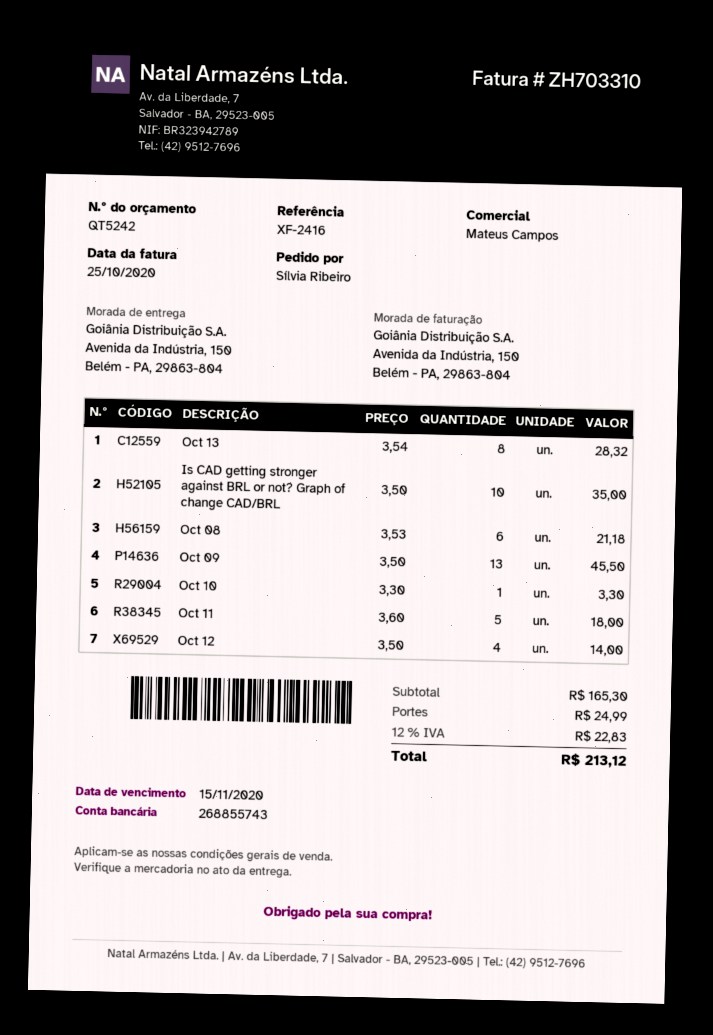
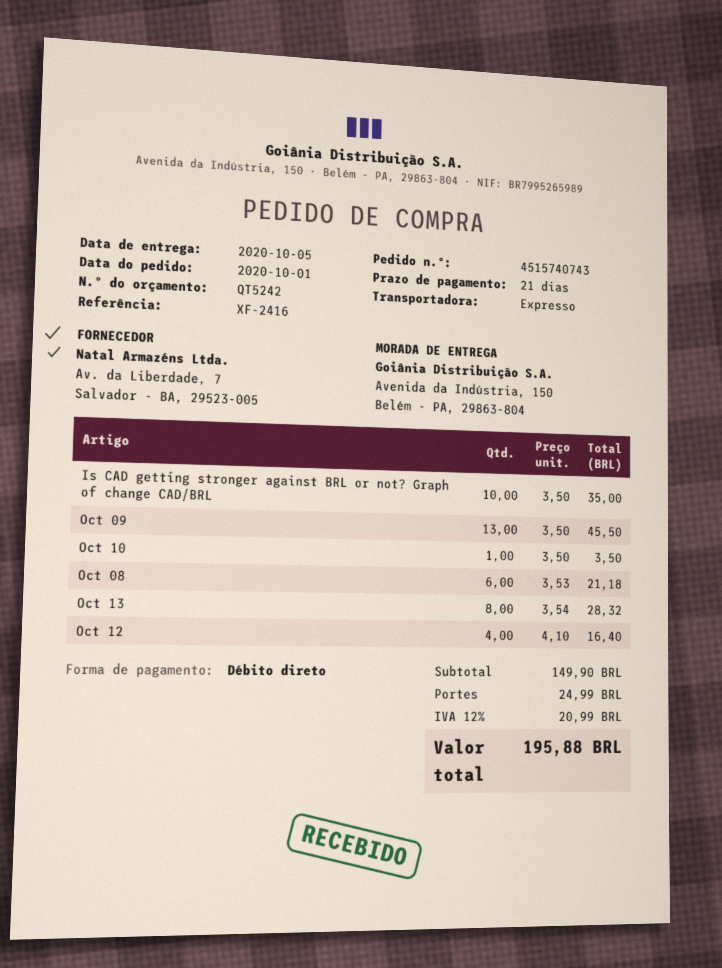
Oct 10: 1 x 3.30 = 3.30 -> 1 x 3.50 = 3.50
Oct 11: 5 x 3.60 = 18.00 -> none
Oct 12: 4 x 3.50 = 14.00 -> 4 x 4.10 = 16.40
subtotal: 165.30 -> 149.90
tax: 12% = 22.83 -> 12% = 20.99
total: 213.12 -> 195.88

